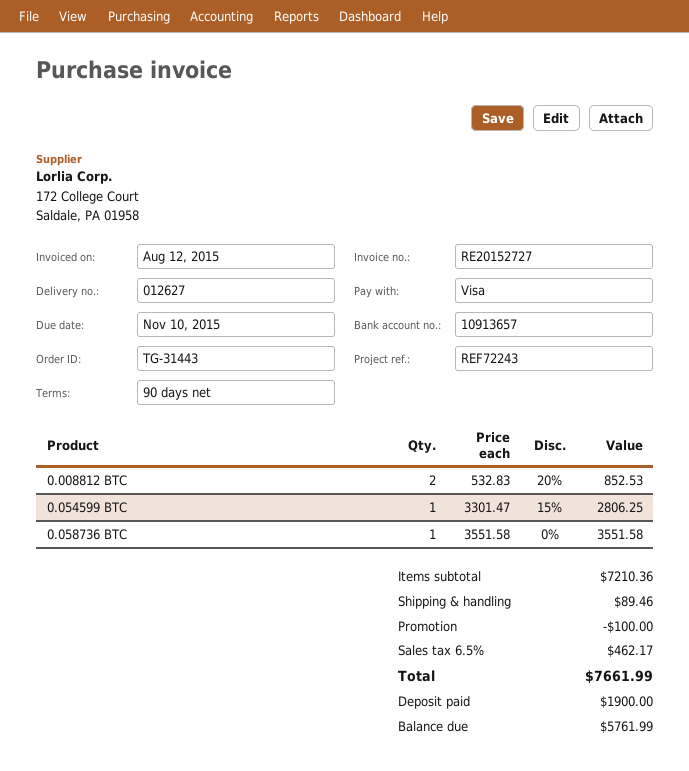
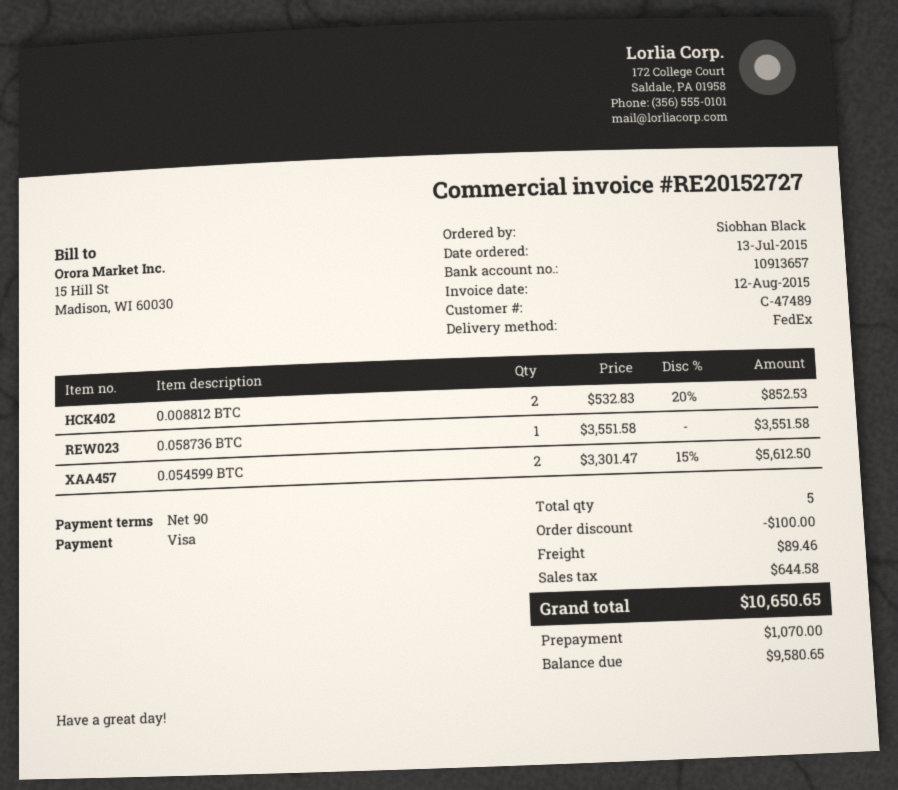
0.054599 BTC: 1 x 3301.47 - 15% = 2806.25 -> 2 x 3301.47 - 15% = 5612.50
tax: 462.17 -> 644.58
total: 7661.99 -> 10650.65
deposit: 1900.00 -> 1070.00
balance: 5761.99 -> 9580.65

